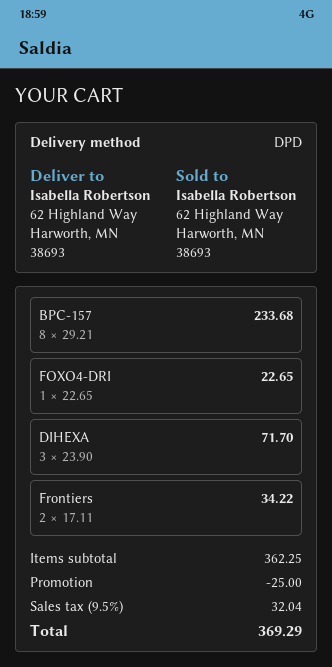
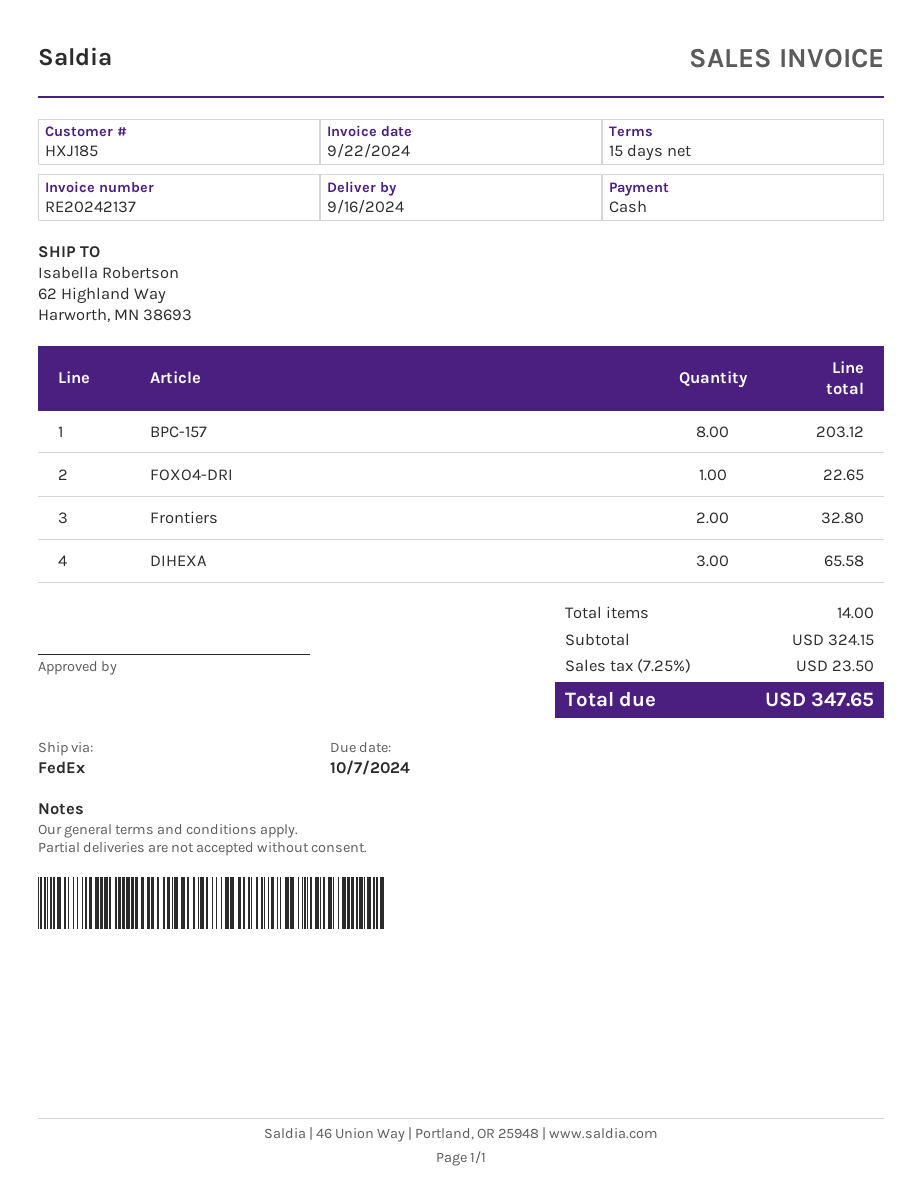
shipping method: DPD -> FedEx
BPC-157: 8 for 233.68 -> 8 for 203.12
DIHEXA: 3 for 71.70 -> 3 for 65.58
Frontiers: 2 for 34.22 -> 2 for 32.80
subtotal: 362.25 -> 324.15
discount: 25.00 -> none
tax: 9.5% = 32.04 -> 7.25% = 23.50
total: 369.29 -> 347.65

